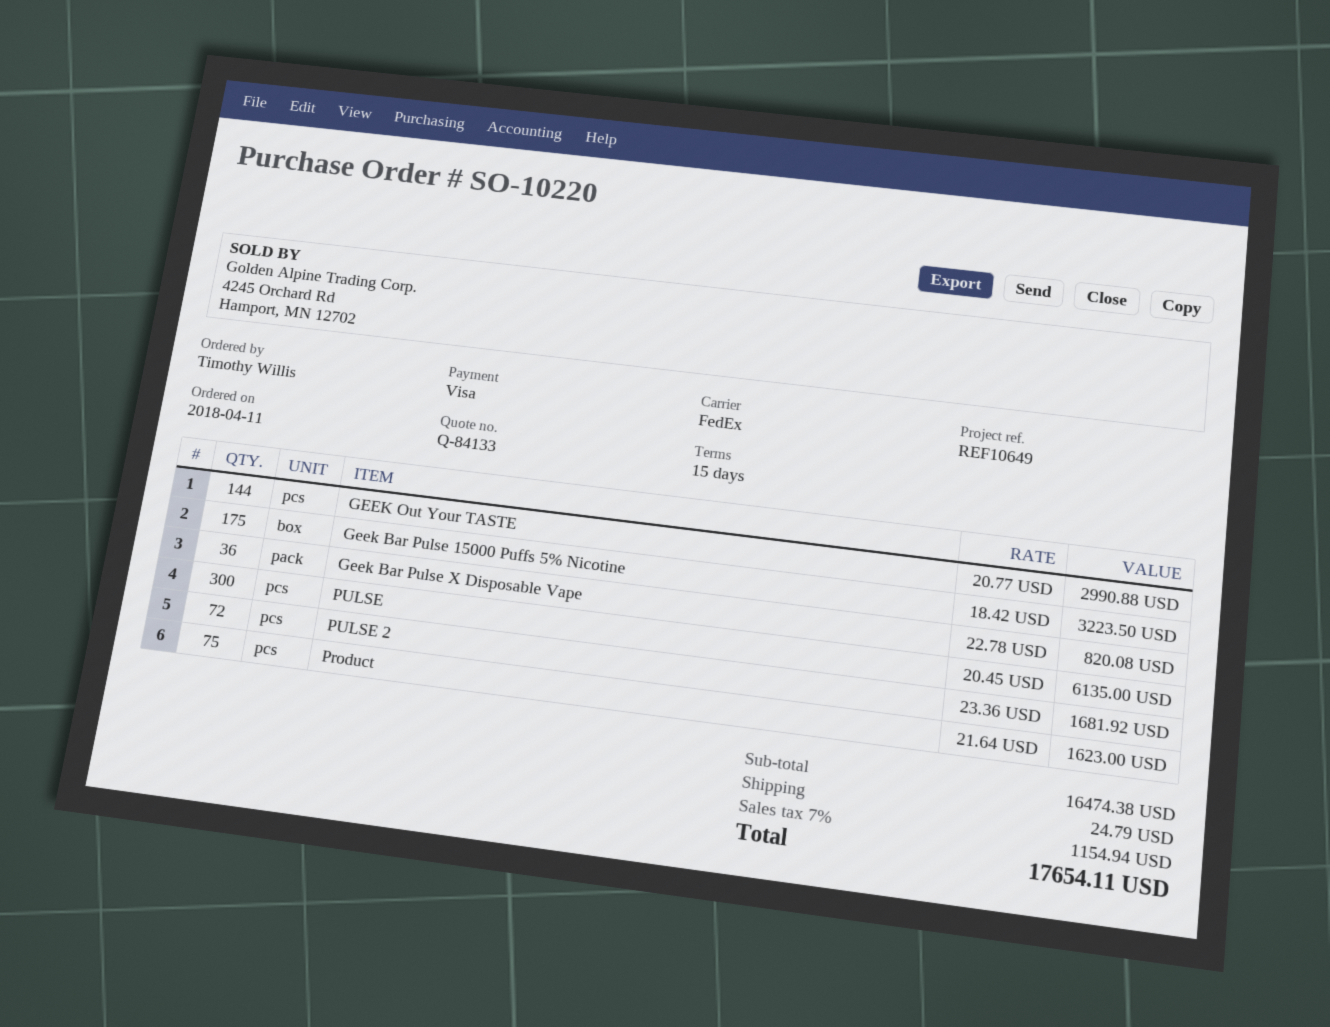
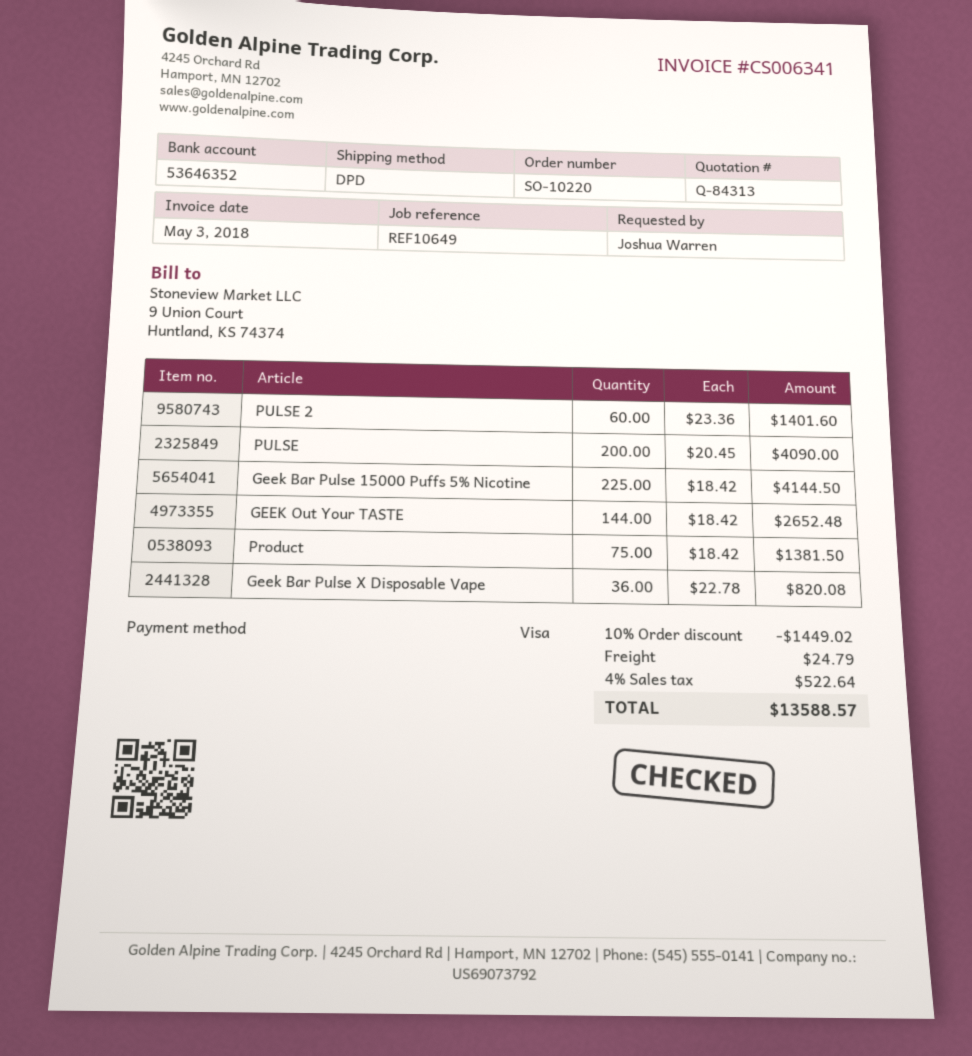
quote number: Q-84133 -> Q-84313
ordered by: Timothy Willis -> Joshua Warren
shipping method: FedEx -> DPD
GEEK Out Your TASTE: 144 x 20.77 = 2990.88 -> 144 x 18.42 = 2652.48
Geek Bar Pulse 15000 Puffs 5% Nicotine: 175 x 18.42 = 3223.50 -> 225 x 18.42 = 4144.50
PULSE: 300 x 20.45 = 6135.00 -> 200 x 20.45 = 4090.00
PULSE 2: 72 x 23.36 = 1681.92 -> 60 x 23.36 = 1401.60
Product: 75 x 21.64 = 1623.00 -> 75 x 18.42 = 1381.50
discount: none -> 10% = 1449.02
tax: 7% = 1154.94 -> 4% = 522.64
total: 17654.11 -> 13588.57

